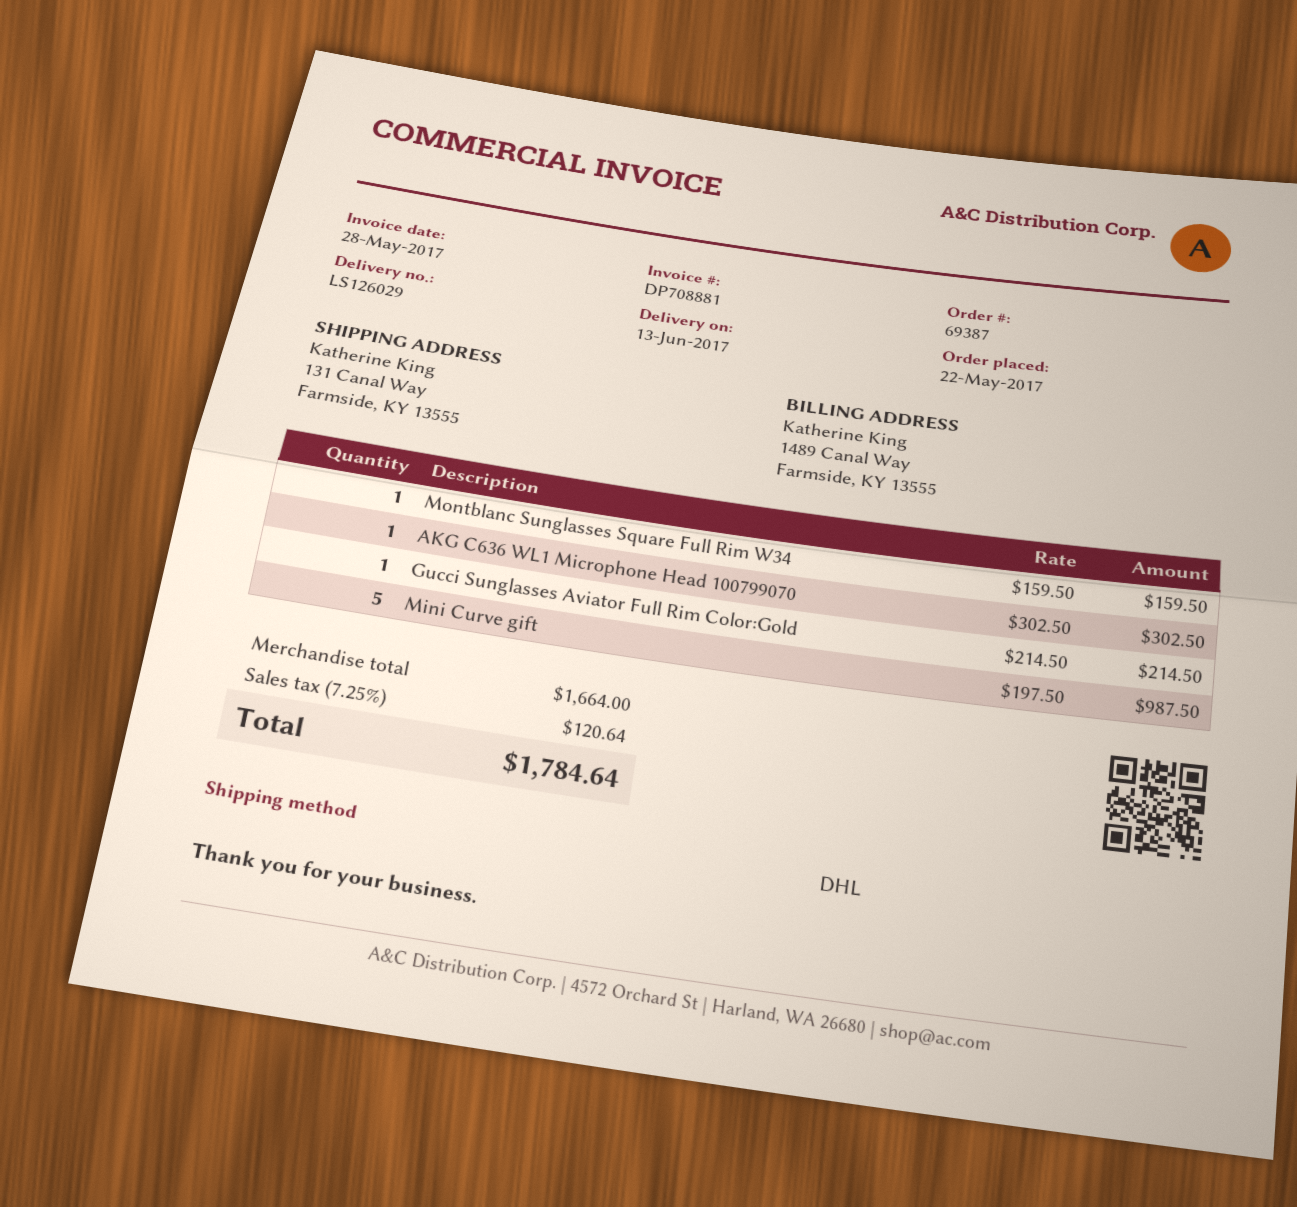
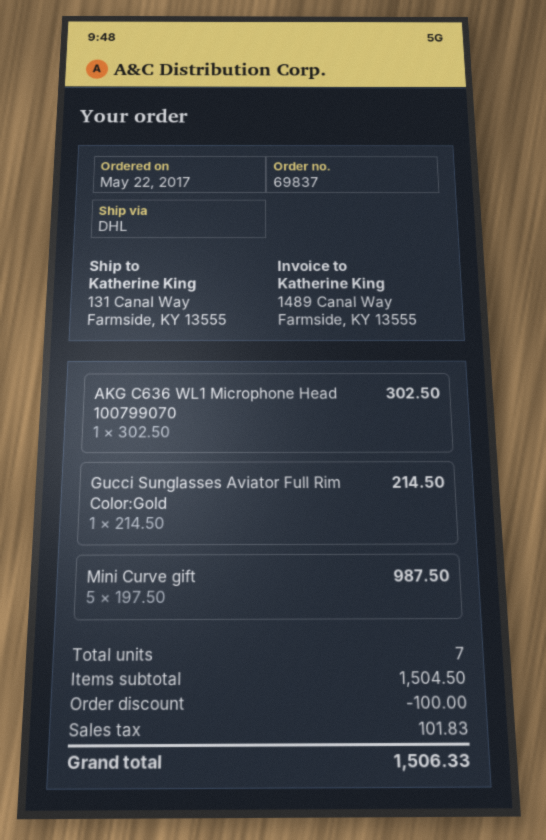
order number: 69387 -> 69837
Montblanc Sunglasses Square Full Rim W34: 1 x 159.50 = 159.50 -> none
subtotal: 1664.00 -> 1504.50
discount: none -> 100.00
tax: 120.64 -> 101.83
total: 1784.64 -> 1506.33

